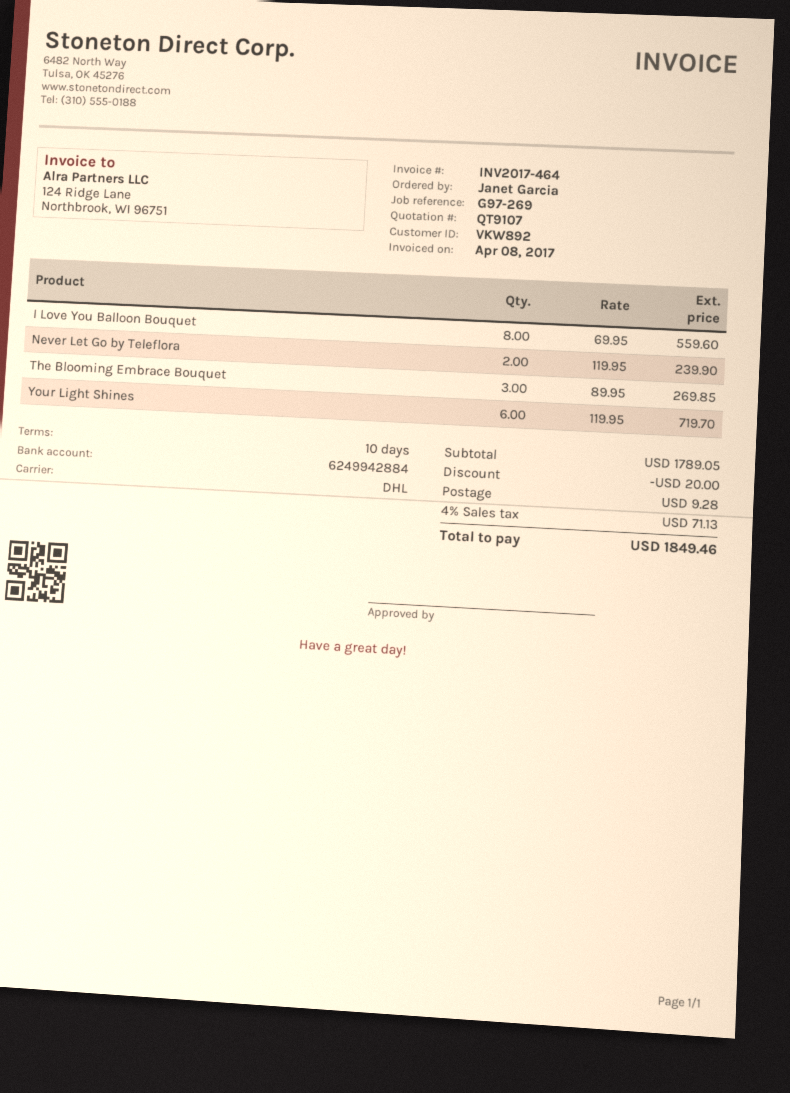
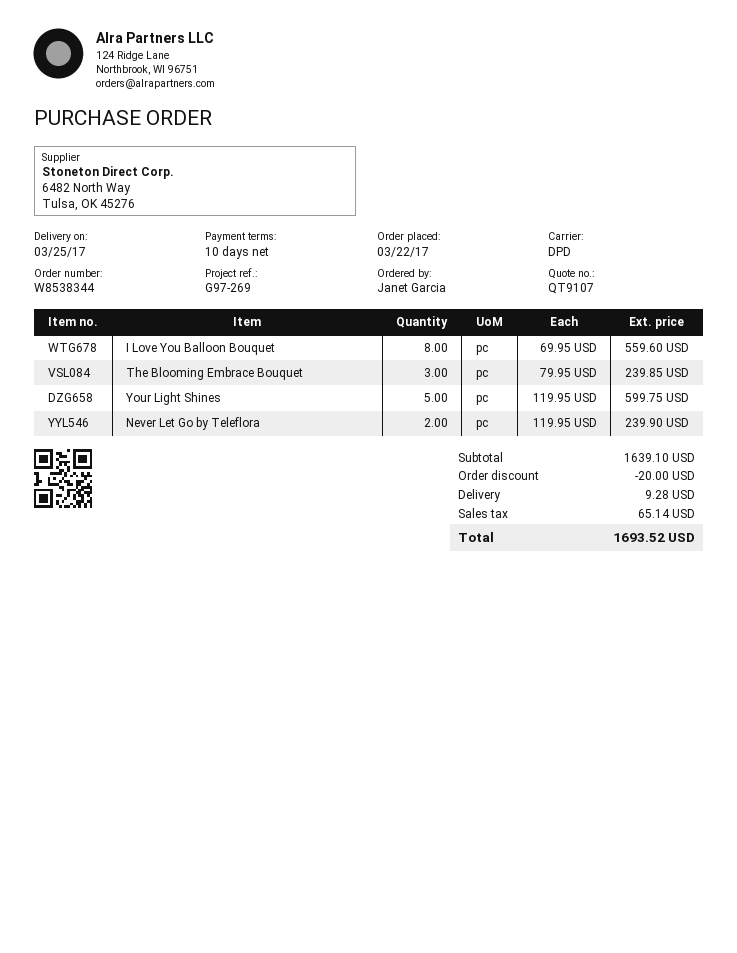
shipping method: DHL -> DPD
The Blooming Embrace Bouquet: 3 x 89.95 = 269.85 -> 3 x 79.95 = 239.85
Your Light Shines: 6 x 119.95 = 719.70 -> 5 x 119.95 = 599.75
subtotal: 1789.05 -> 1639.10
tax: 71.13 -> 65.14
total: 1849.46 -> 1693.52

